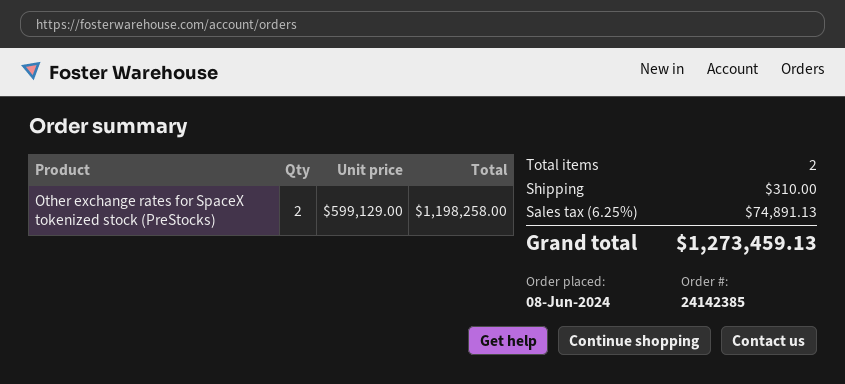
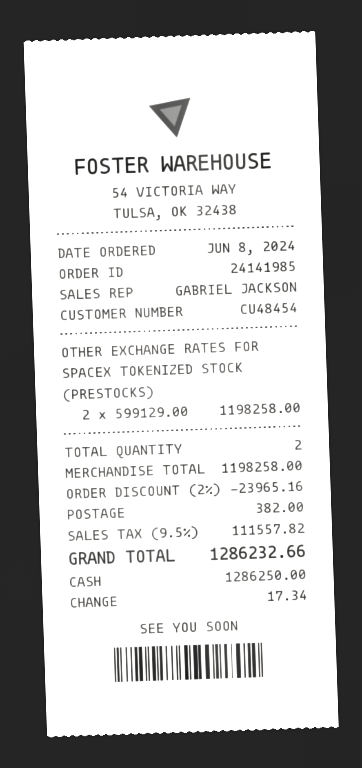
order number: 24142385 -> 24141985
discount: none -> 2% = 23965.16
shipping: 310.00 -> 382.00
tax: 6.25% = 74891.13 -> 9.5% = 111557.82
total: 1273459.13 -> 1286232.66

